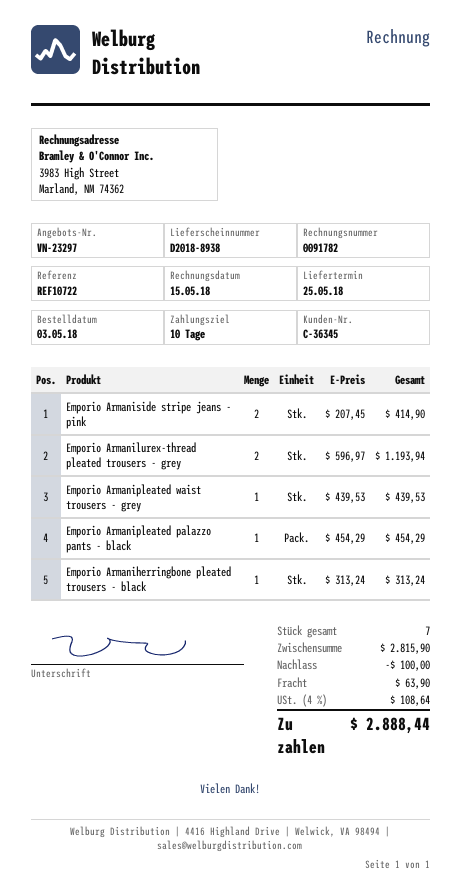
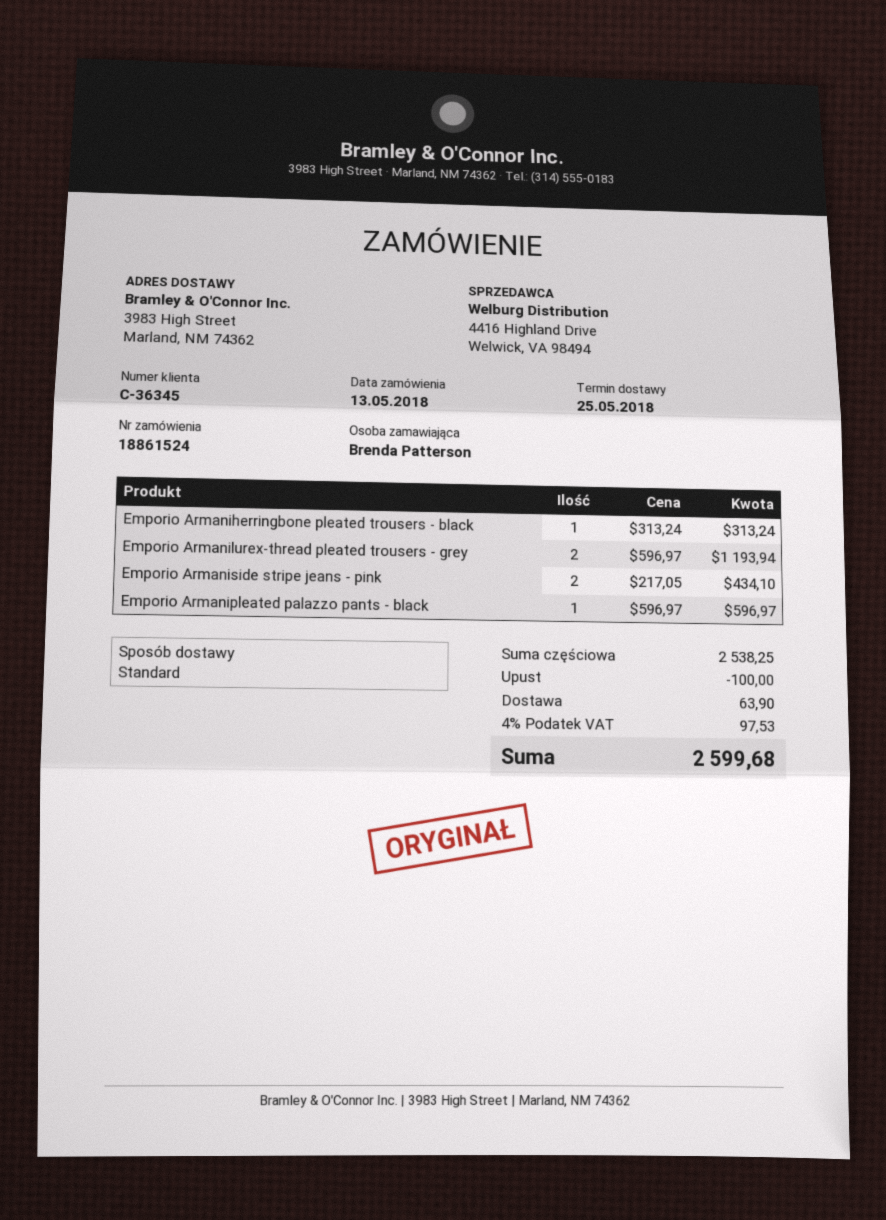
order date: 2018-05-03 -> 2018-05-13
Emporio Armaniside stripe jeans - pink: 2 x 207.45 = 414.90 -> 2 x 217.05 = 434.10
Emporio Armanipleated waist trousers - grey: 1 x 439.53 = 439.53 -> none
Emporio Armanipleated palazzo pants - black: 1 x 454.29 = 454.29 -> 1 x 596.97 = 596.97
subtotal: 2815.90 -> 2538.25
tax: 4% = 108.64 -> 4% = 97.53
total: 2888.44 -> 2599.68

